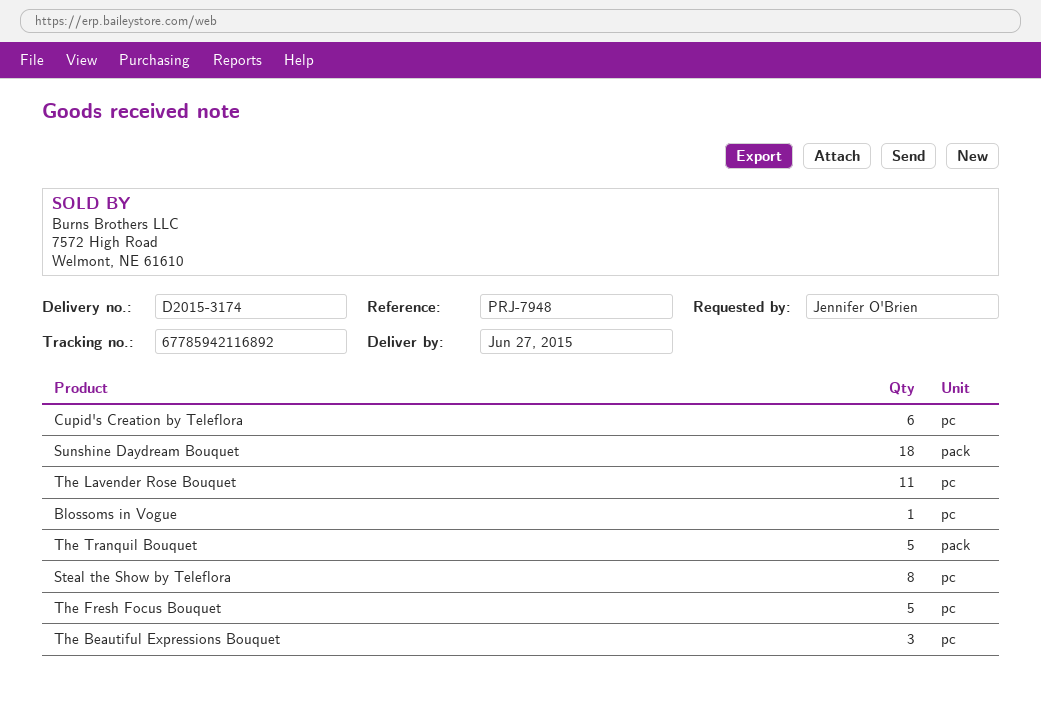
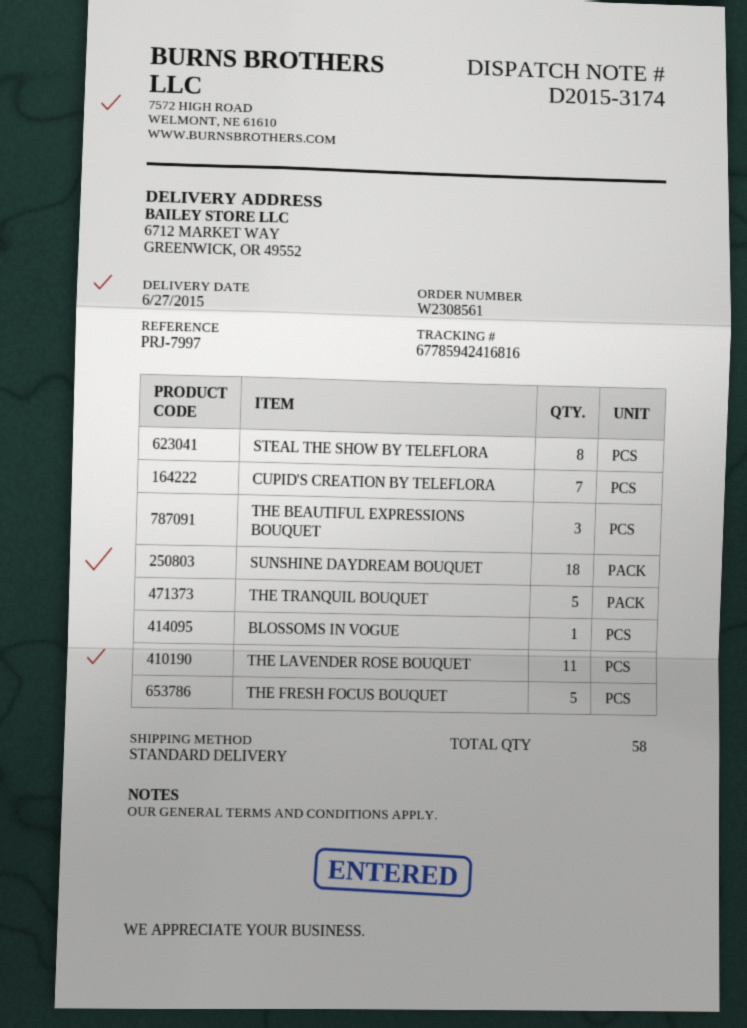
reference: PRJ-7948 -> PRJ-7997
tracking number: 67785942116892 -> 67785942416816
Cupid's Creation by Teleflora: 6 -> 7

